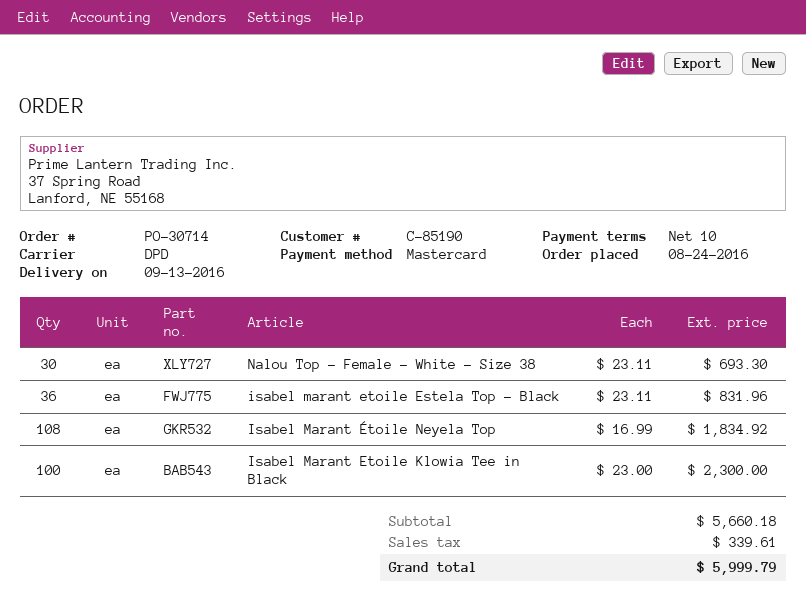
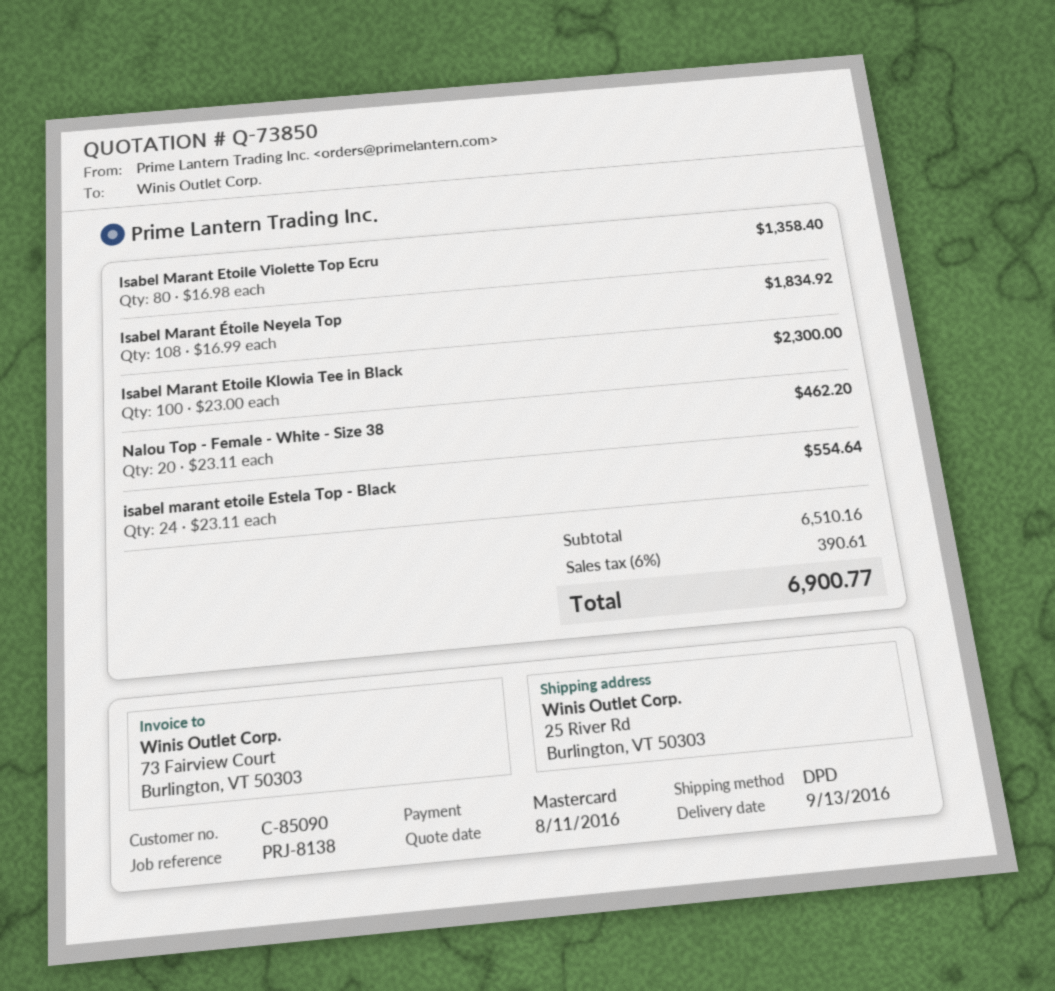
customer number: C-85190 -> C-85090
Nalou Top - Female - White - Size 38: 30 x 23.11 = 693.30 -> 20 x 23.11 = 462.20
isabel marant etoile Estela Top - Black: 36 x 23.11 = 831.96 -> 24 x 23.11 = 554.64
Isabel Marant Etoile Violette Top Ecru: none -> 80 x 16.98 = 1358.40
subtotal: 5660.18 -> 6510.16
tax: 339.61 -> 390.61
total: 5999.79 -> 6900.77

